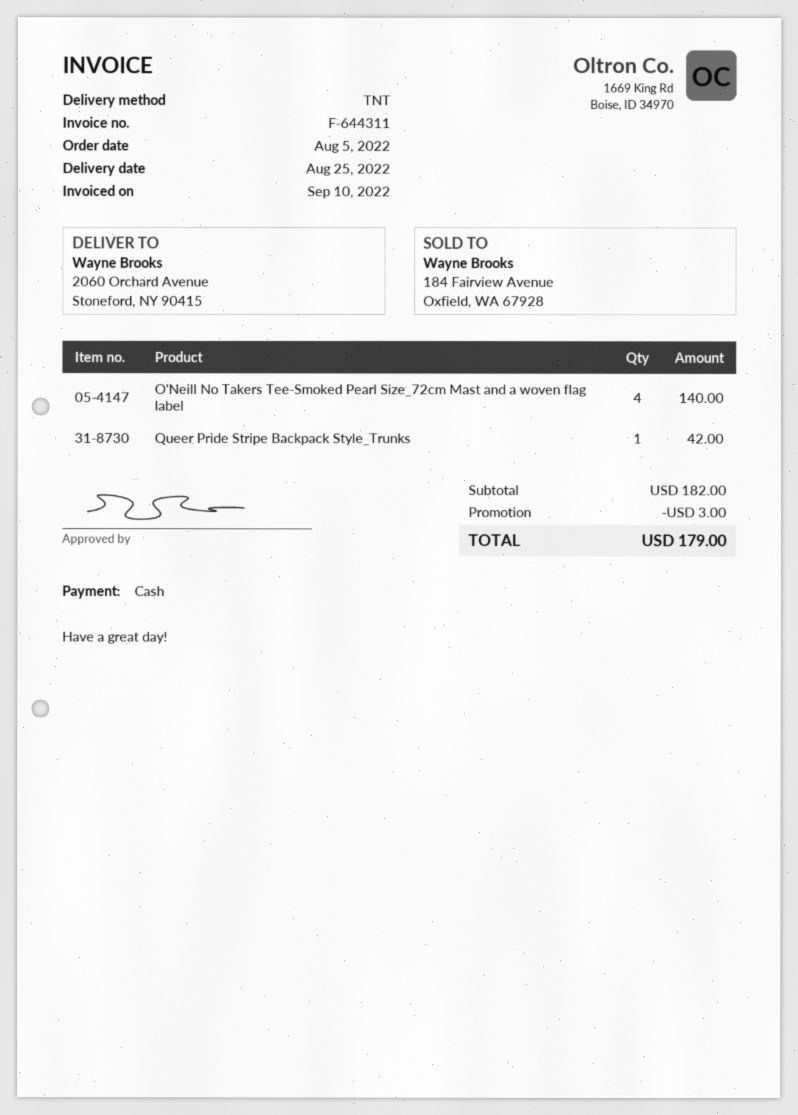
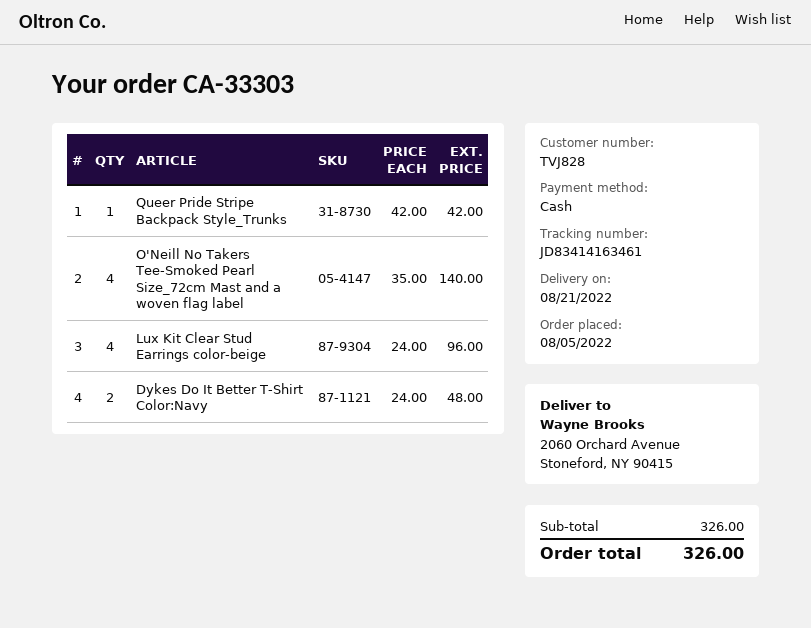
delivery date: 2022-08-25 -> 2022-08-21
Lux Kit Clear Stud Earrings color-beige: none -> 4 for 96.00
Dykes Do It Better T-Shirt Color:Navy: none -> 2 for 48.00
subtotal: 182.00 -> 326.00
discount: 3.00 -> none
total: 179.00 -> 326.00

